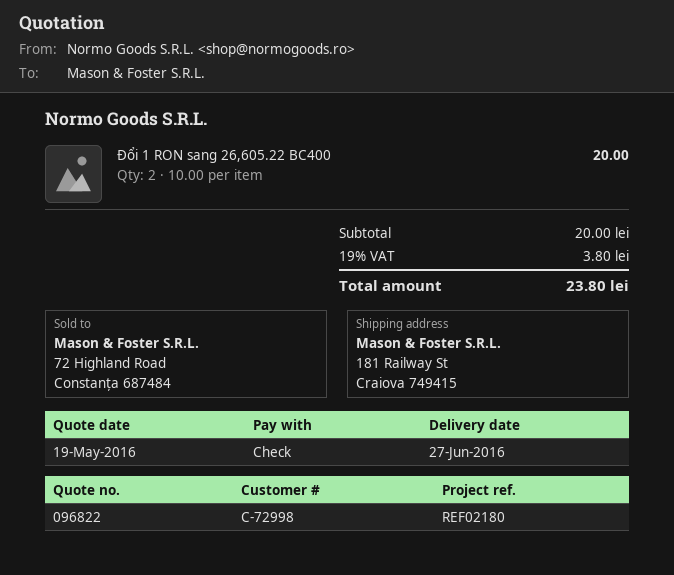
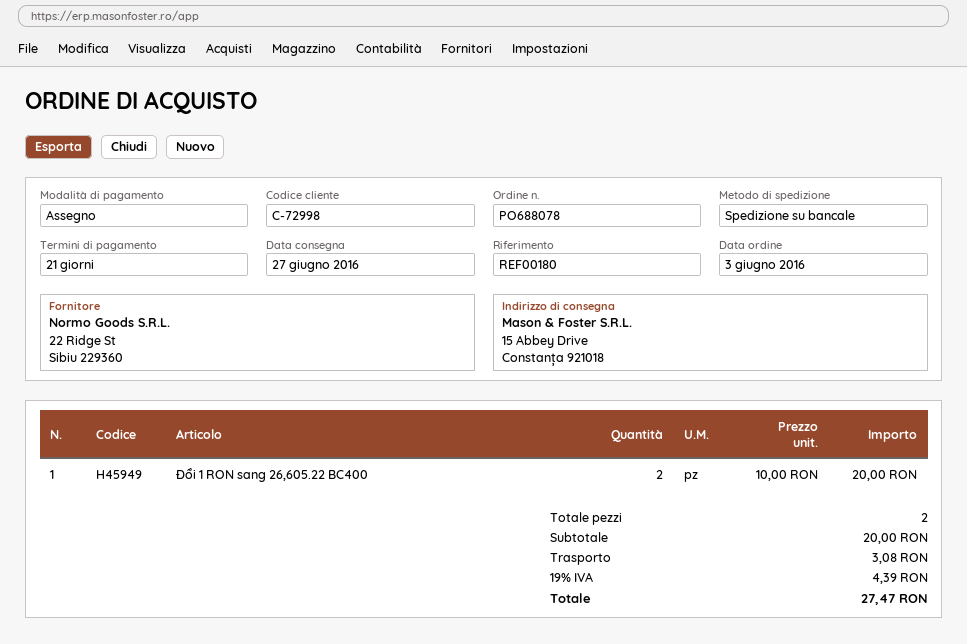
reference: REF02180 -> REF00180
ship to: 181 Railway St, Craiova 749415 -> 15 Abbey Drive, Constanța 921018
shipping: none -> 3.08
tax: 19% = 3.80 -> 19% = 4.39
total: 23.80 -> 27.47

